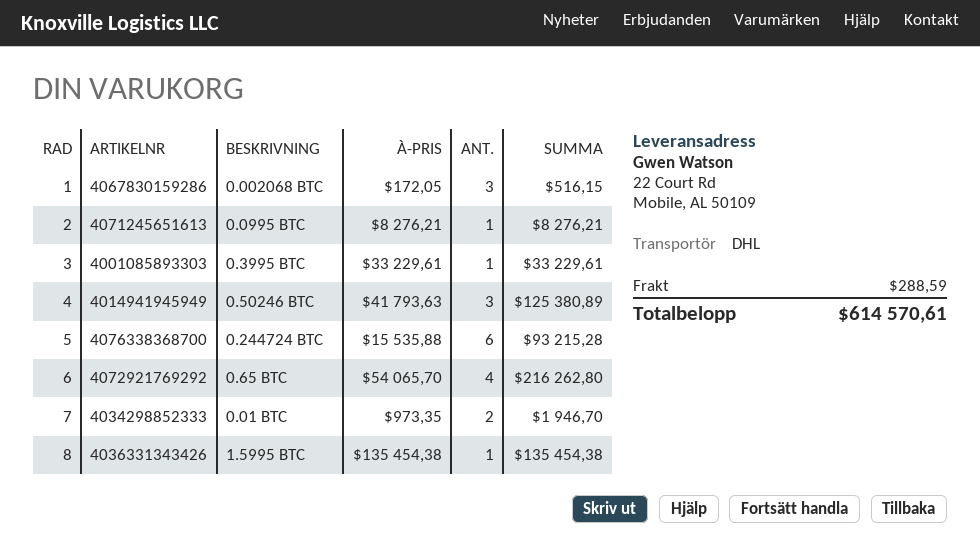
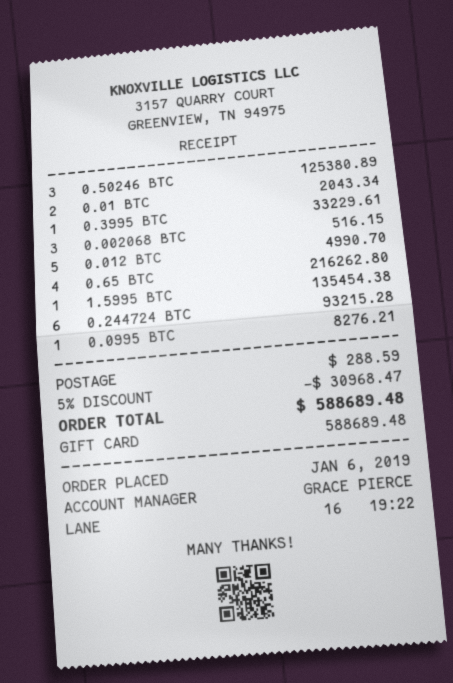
0.01 BTC: 2 for 1946.70 -> 2 for 2043.34
0.012 BTC: none -> 5 for 4990.70
discount: none -> 5% = 30968.47
total: 614570.61 -> 588689.48

